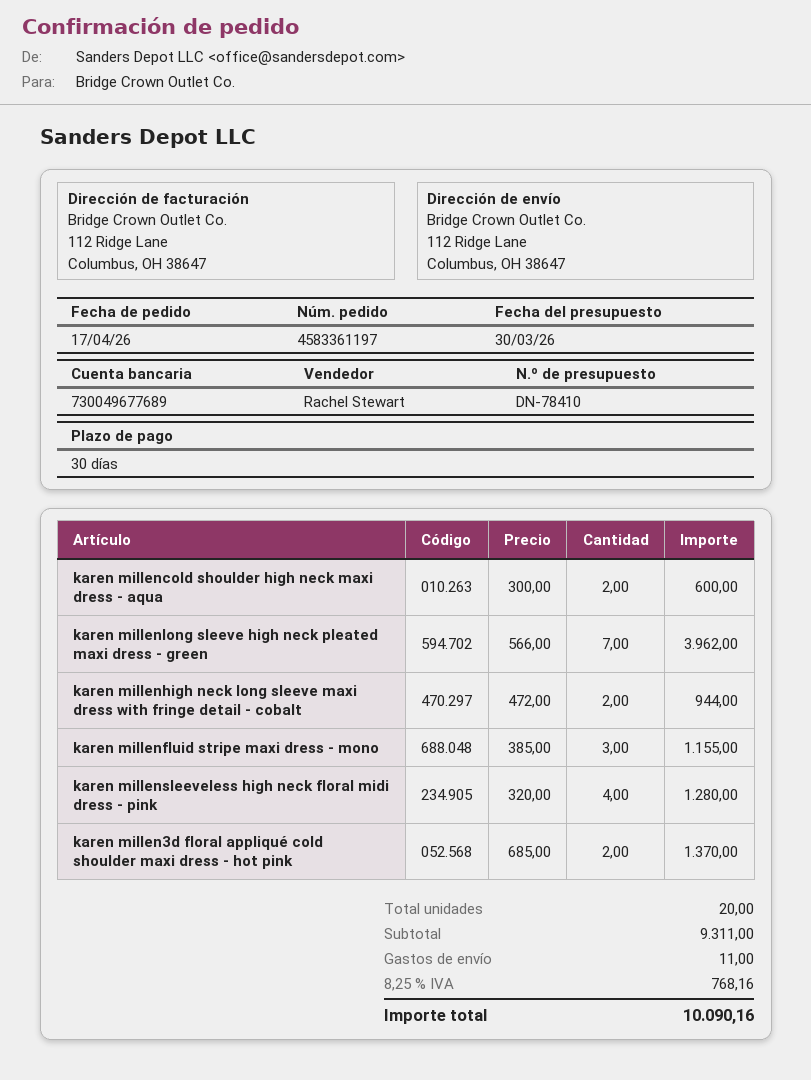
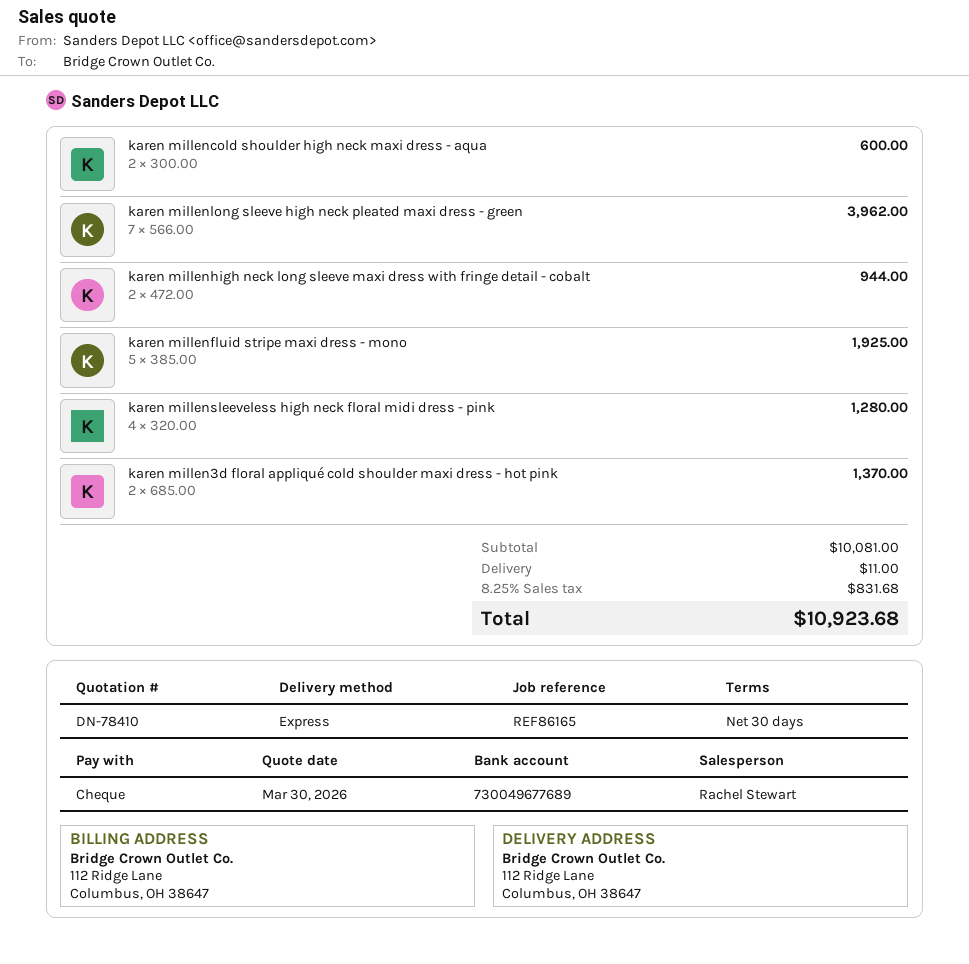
karen millenfluid stripe maxi dress - mono: 3 x 385.00 = 1155.00 -> 5 x 385.00 = 1925.00
subtotal: 9311.00 -> 10081.00
tax: 8.25% = 768.16 -> 8.25% = 831.68
total: 10090.16 -> 10923.68

